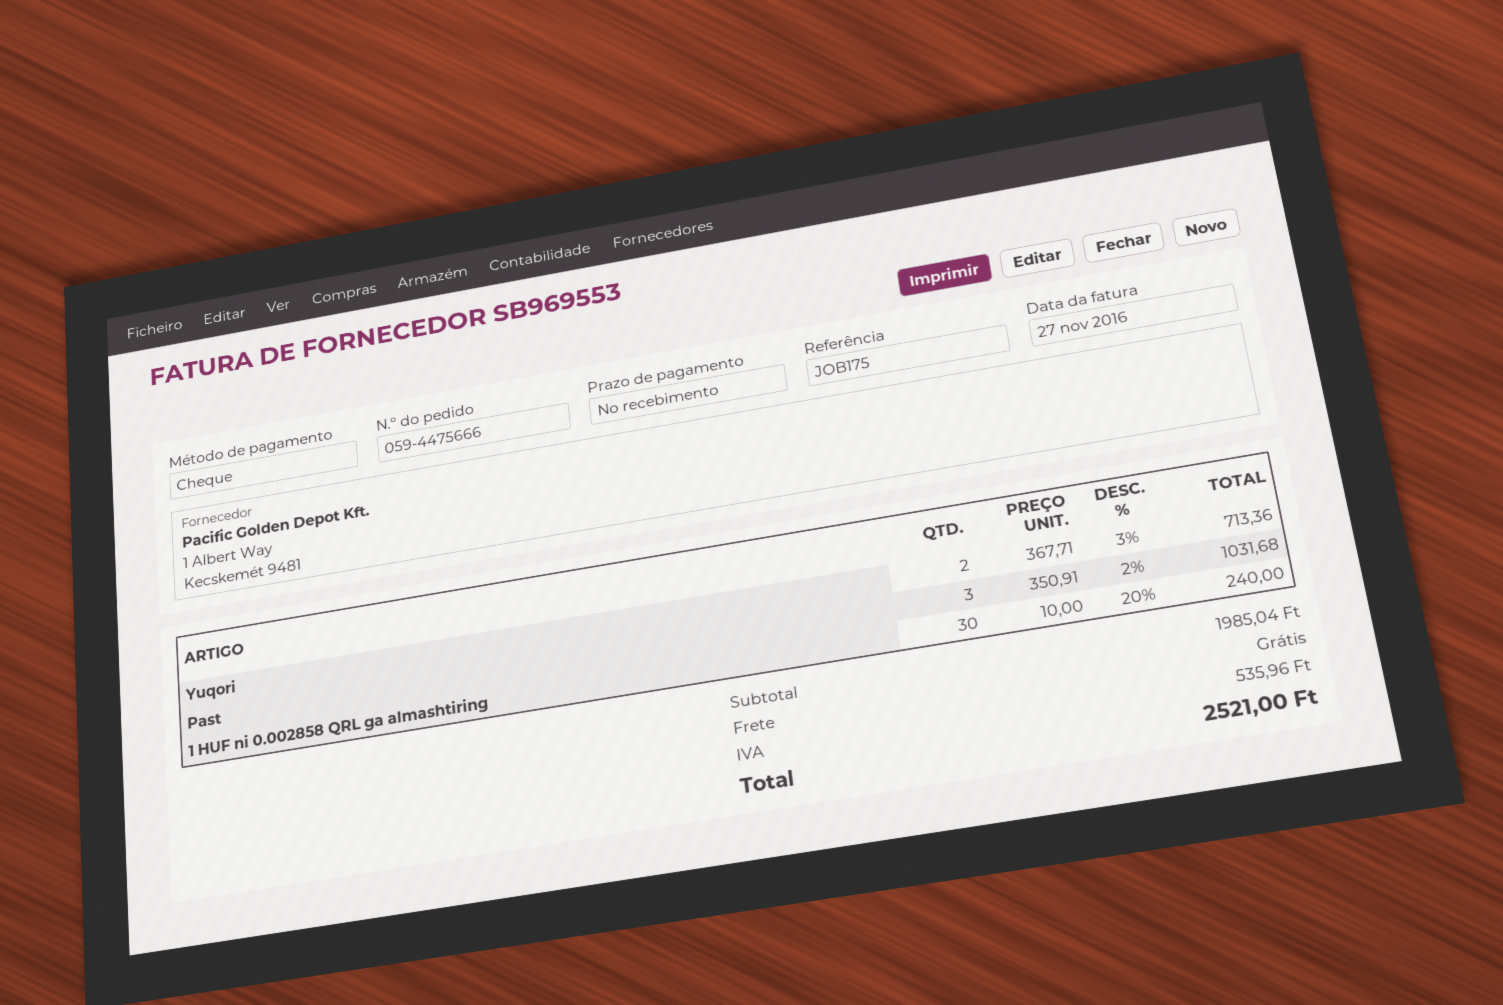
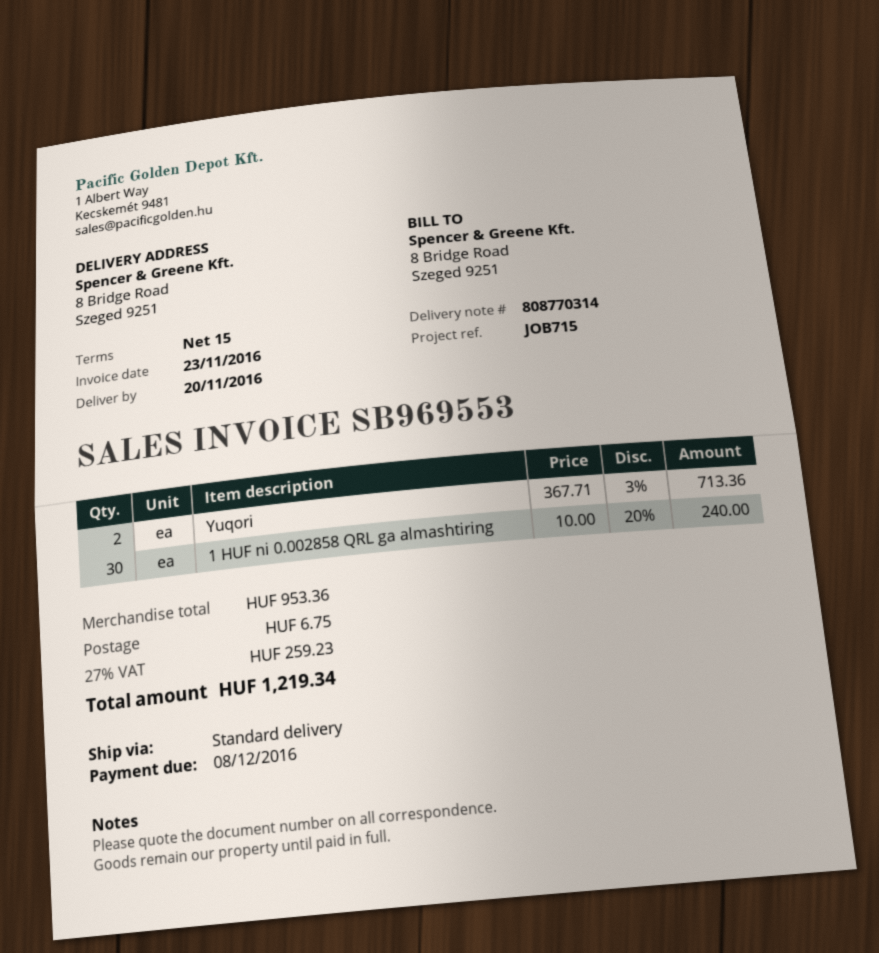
invoice date: 2016-11-27 -> 2016-11-23
payment terms: on receipt -> 15 days
reference: JOB175 -> JOB715
Past: 3 x 350.91 - 2% = 1031.68 -> none
subtotal: 1985.04 -> 953.36
shipping: 0.00 -> 6.75
tax: 535.96 -> 259.23
total: 2521.00 -> 1219.34

